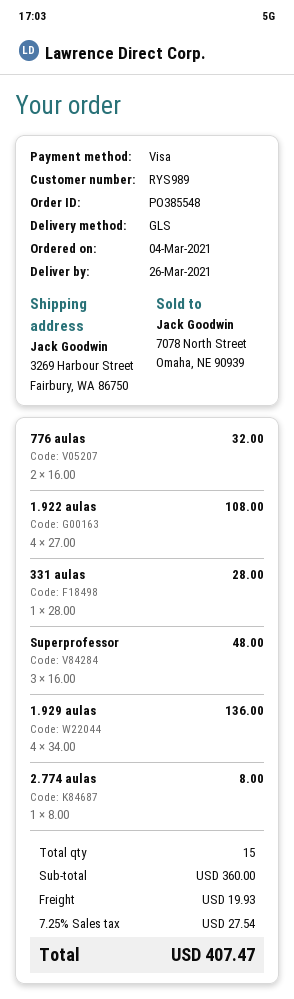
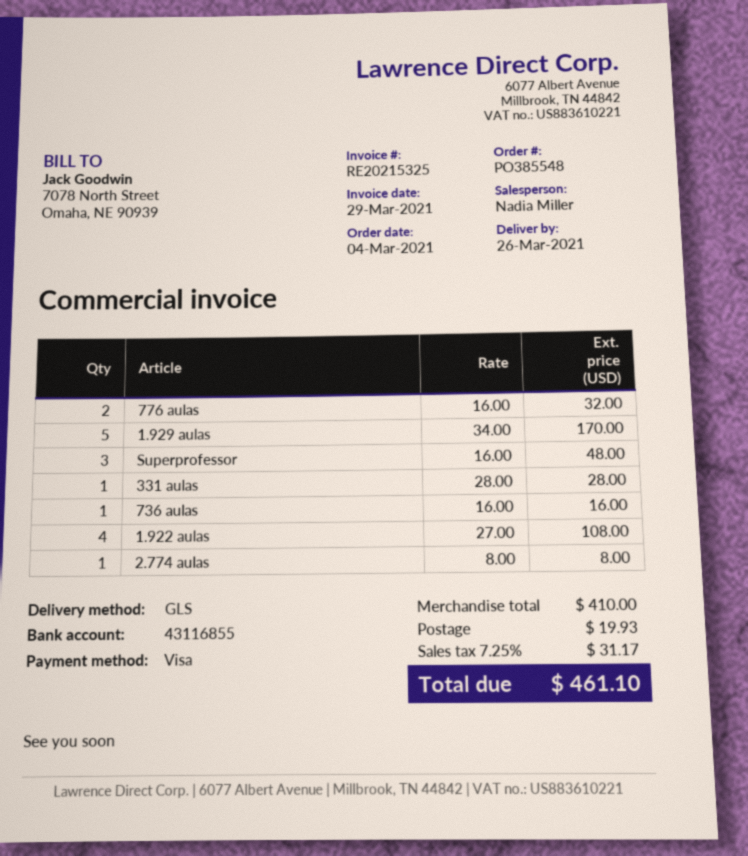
1.929 aulas: 4 x 34.00 = 136.00 -> 5 x 34.00 = 170.00
736 aulas: none -> 1 x 16.00 = 16.00
subtotal: 360.00 -> 410.00
tax: 7.25% = 27.54 -> 7.25% = 31.17
total: 407.47 -> 461.10

